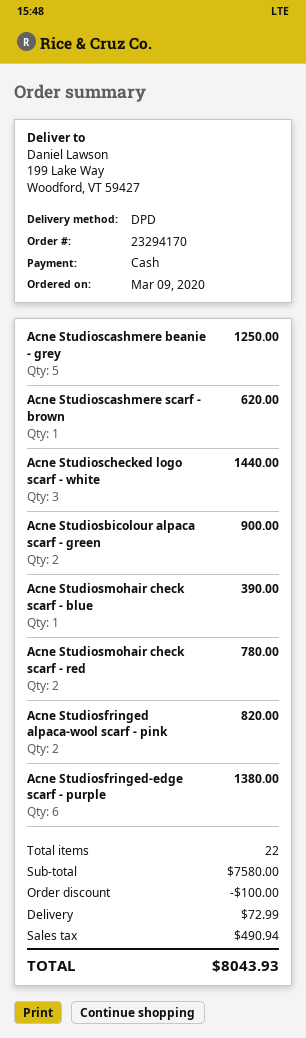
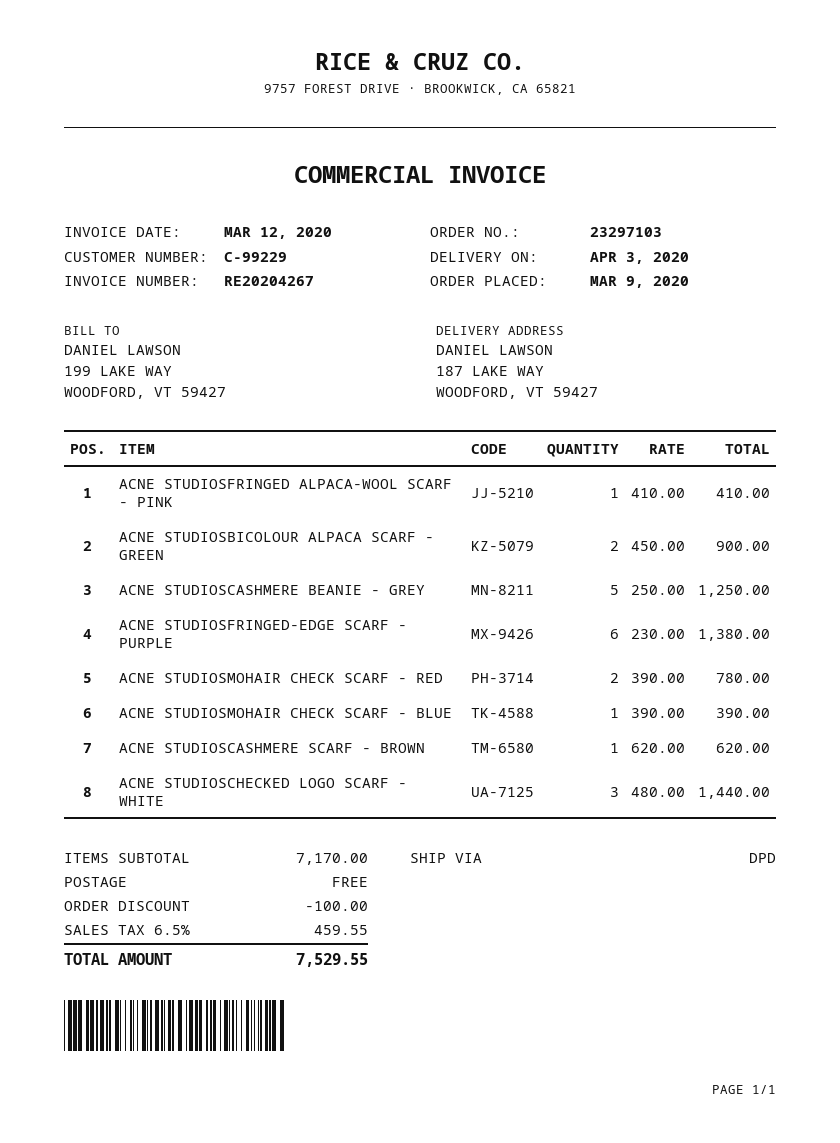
order number: 23294170 -> 23297103
ship to: 199 Lake Way, Woodford, VT 59427 -> 187 LAKE WAY, WOODFORD, VT 59427
Acne Studiosfringed alpaca-wool scarf - pink: 2 for 820.00 -> 1 for 410.00
subtotal: 7580.00 -> 7170.00
shipping: 72.99 -> 0.00
tax: 490.94 -> 459.55
total: 8043.93 -> 7529.55

